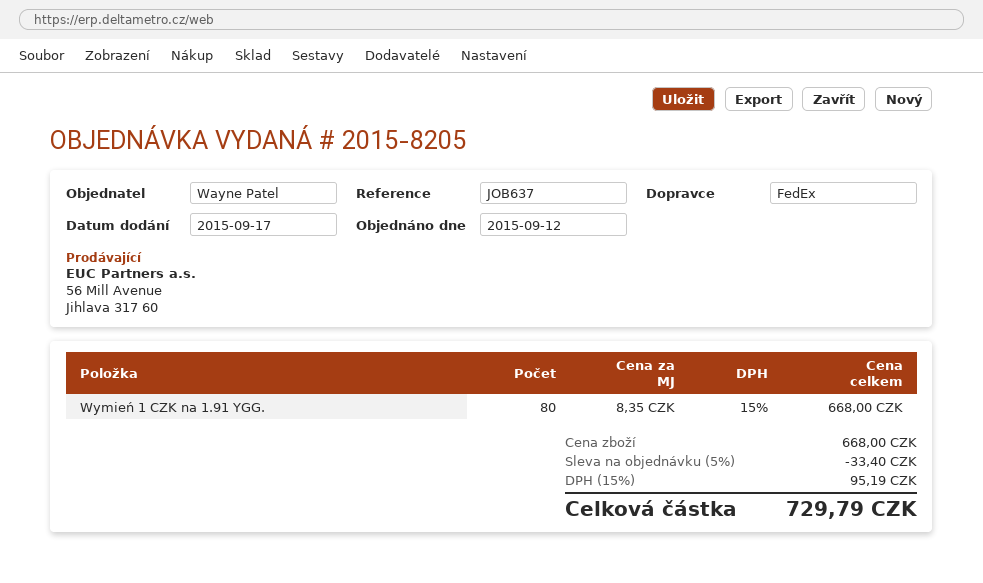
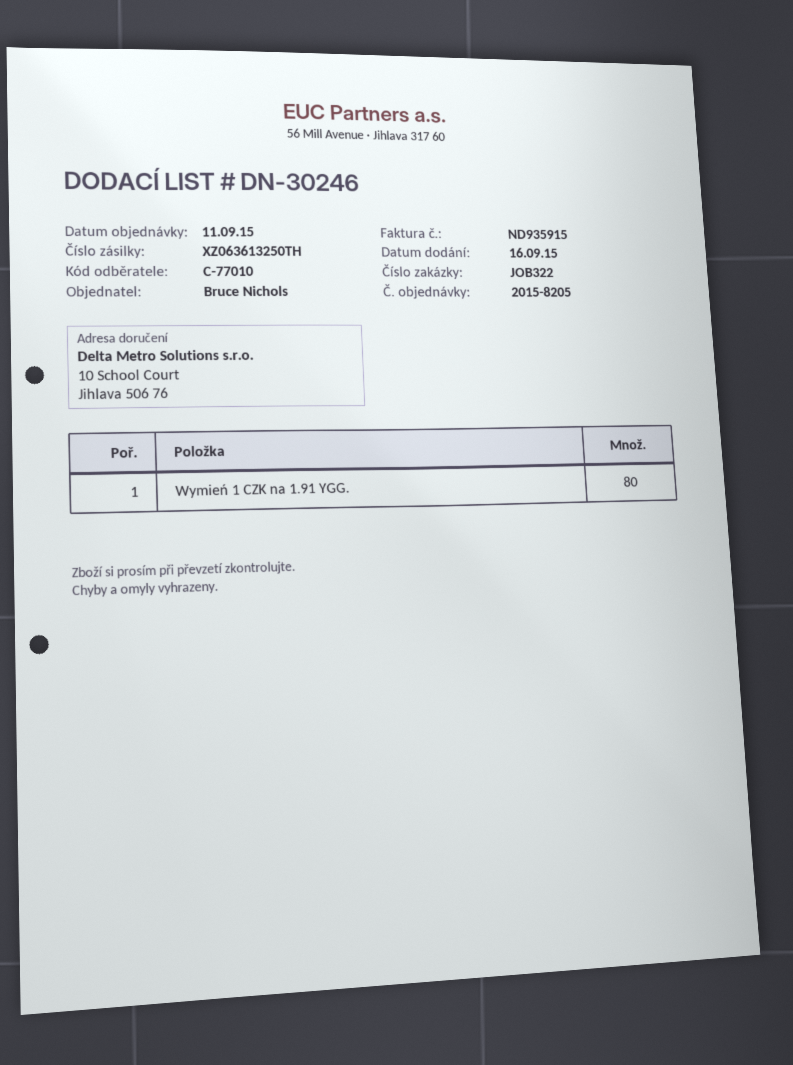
order date: 2015-09-12 -> 2015-09-11
delivery date: 2015-09-17 -> 2015-09-16
reference: JOB637 -> JOB322
ordered by: Wayne Patel -> Bruce Nichols

